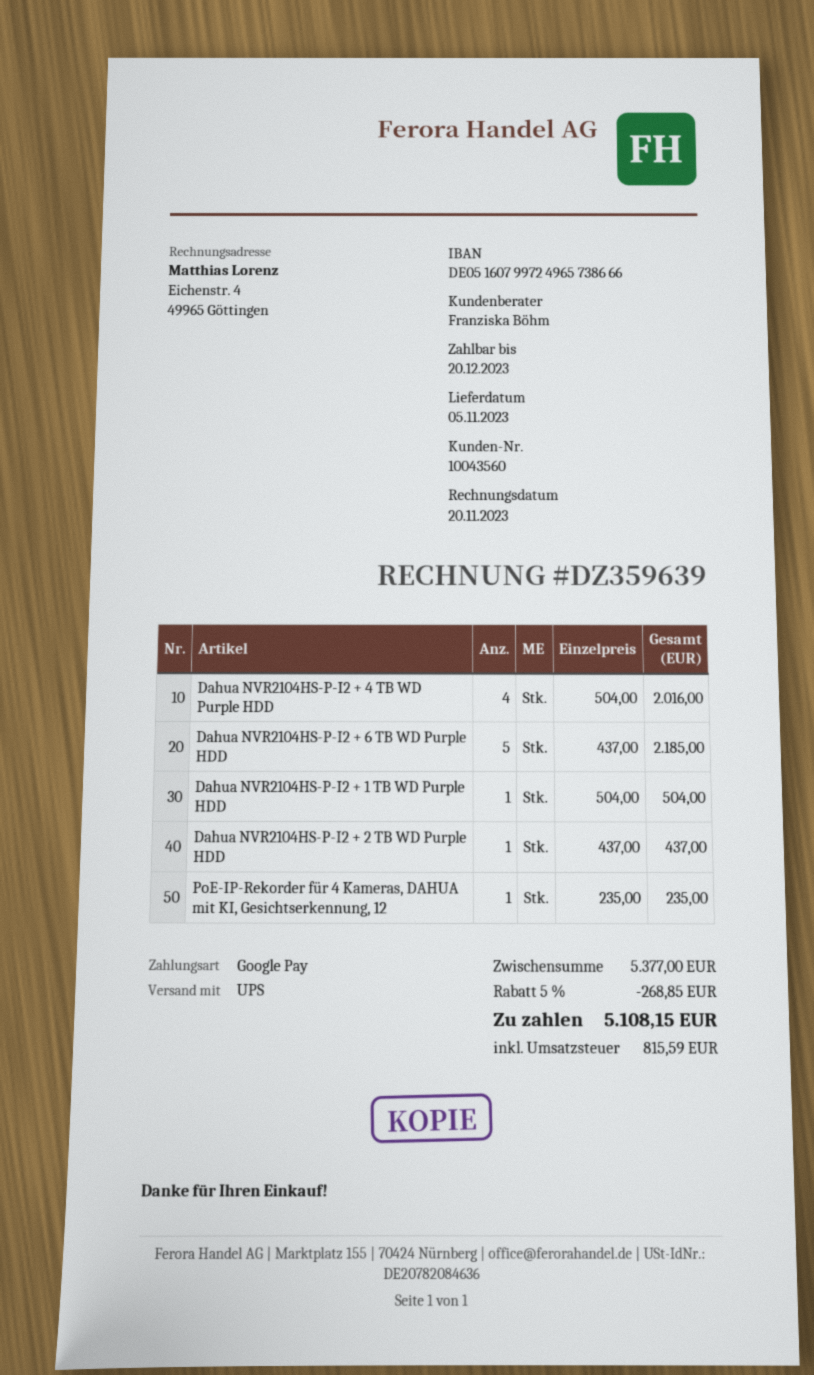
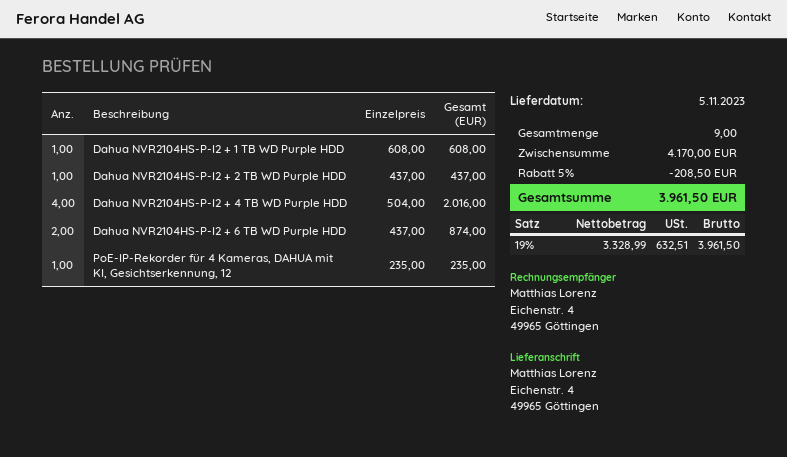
Dahua NVR2104HS-P-I2 + 6 TB WD Purple HDD: 5 x 437.00 = 2185.00 -> 2 x 437.00 = 874.00
Dahua NVR2104HS-P-I2 + 1 TB WD Purple HDD: 1 x 504.00 = 504.00 -> 1 x 608.00 = 608.00
subtotal: 5377.00 -> 4170.00
discount: 5% = 268.85 -> 5% = 208.50
tax: 815.59 -> 632.51
total: 5108.15 -> 3961.50

